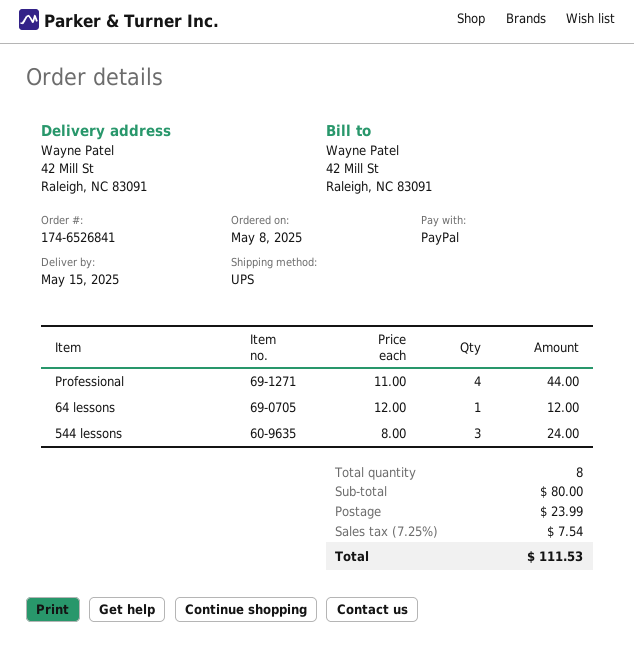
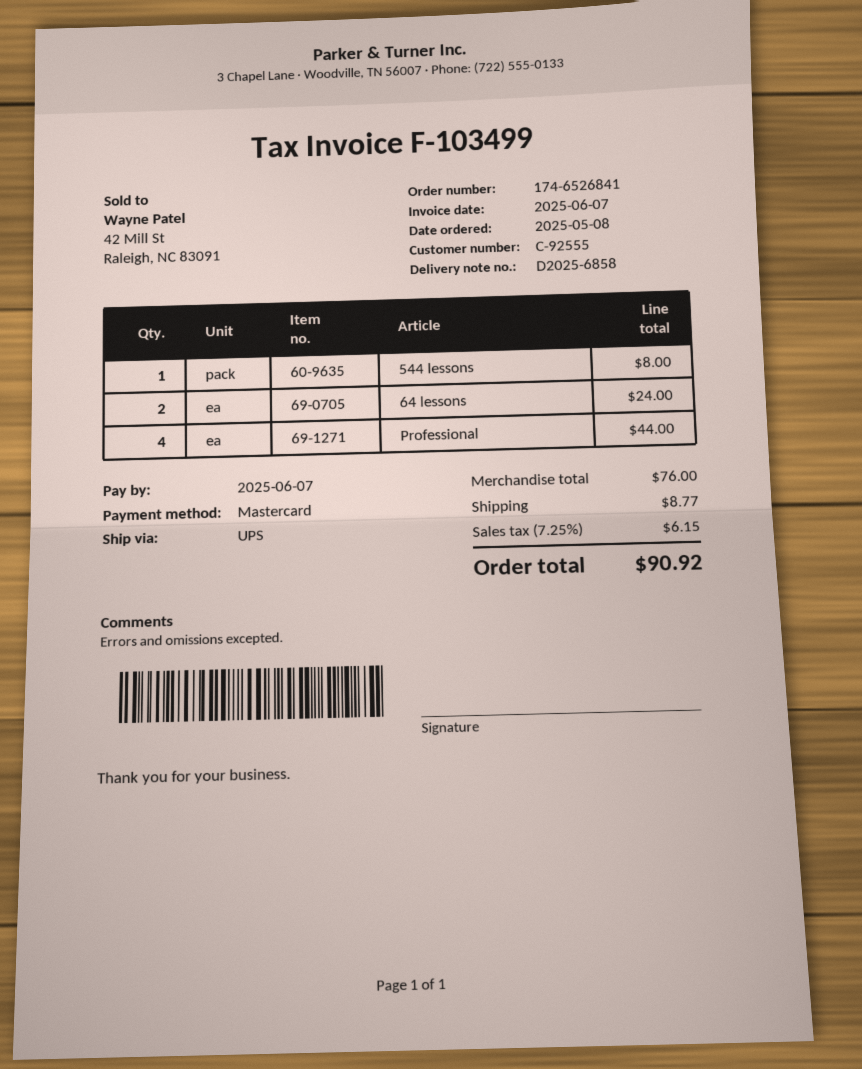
payment method: PayPal -> Mastercard
64 lessons: 1 for 12.00 -> 2 for 24.00
544 lessons: 3 for 24.00 -> 1 for 8.00
subtotal: 80.00 -> 76.00
shipping: 23.99 -> 8.77
tax: 7.25% = 7.54 -> 7.25% = 6.15
total: 111.53 -> 90.92

